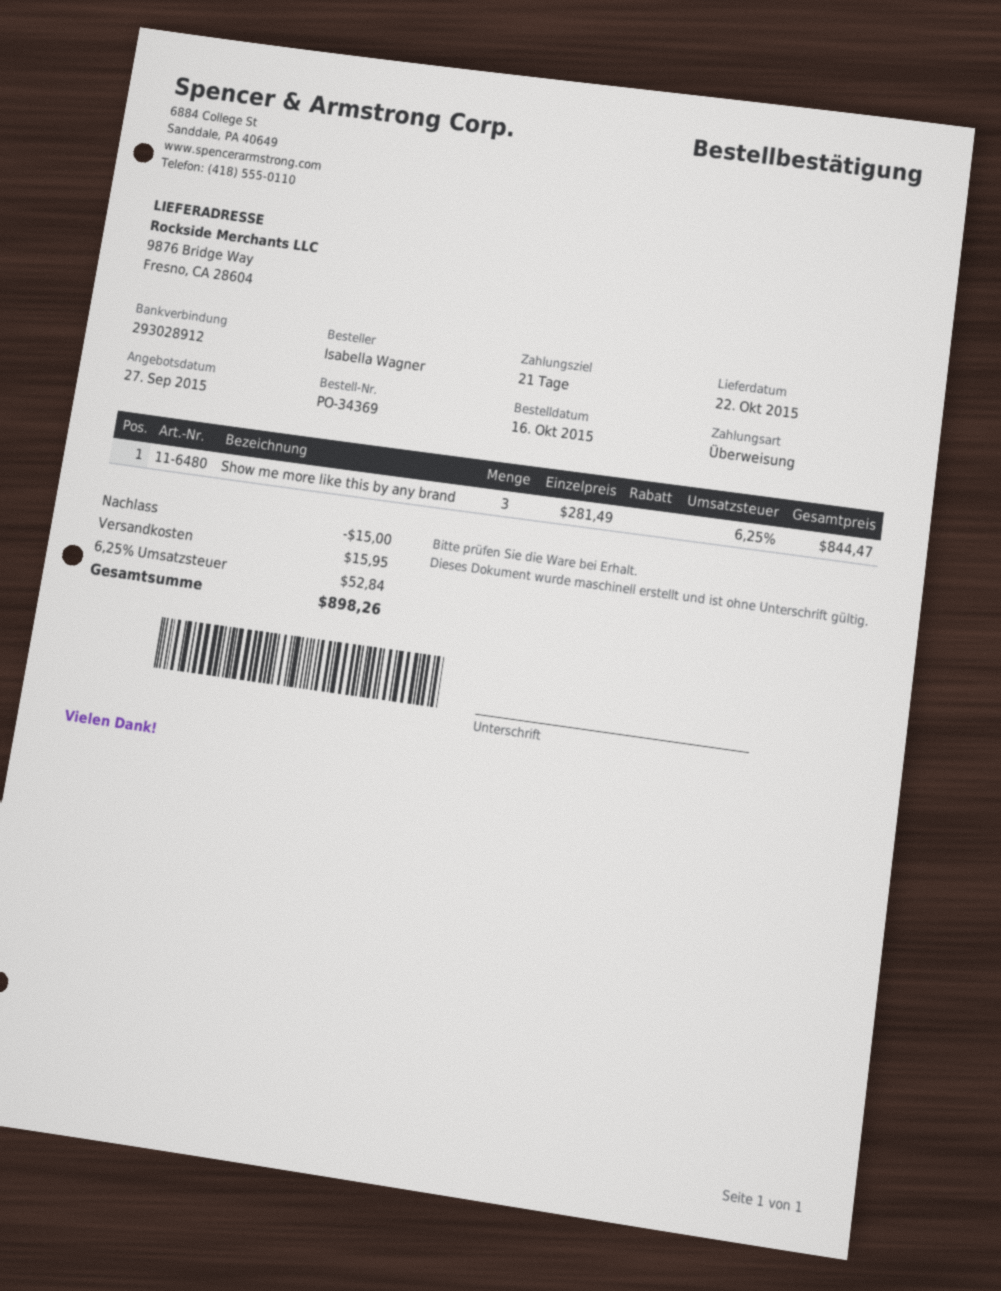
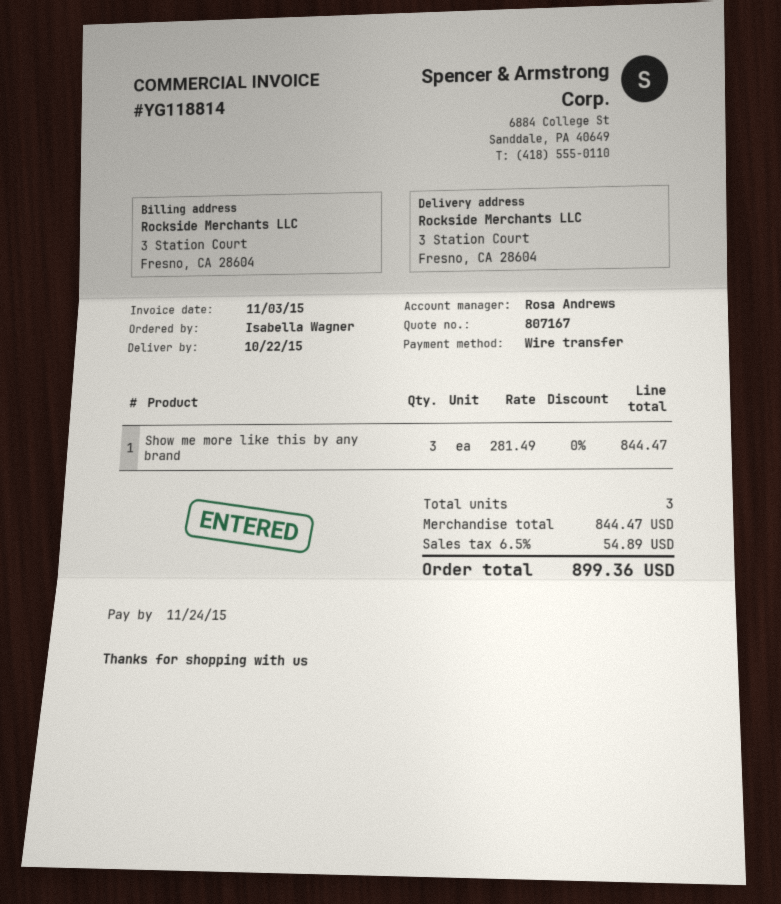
ship to: 9876 Bridge Way, Fresno, CA 28604 -> 3 Station Court, Fresno, CA 28604
discount: 15.00 -> none
shipping: 15.95 -> none
tax: 6.25% = 52.84 -> 6.5% = 54.89
total: 898.26 -> 899.36

